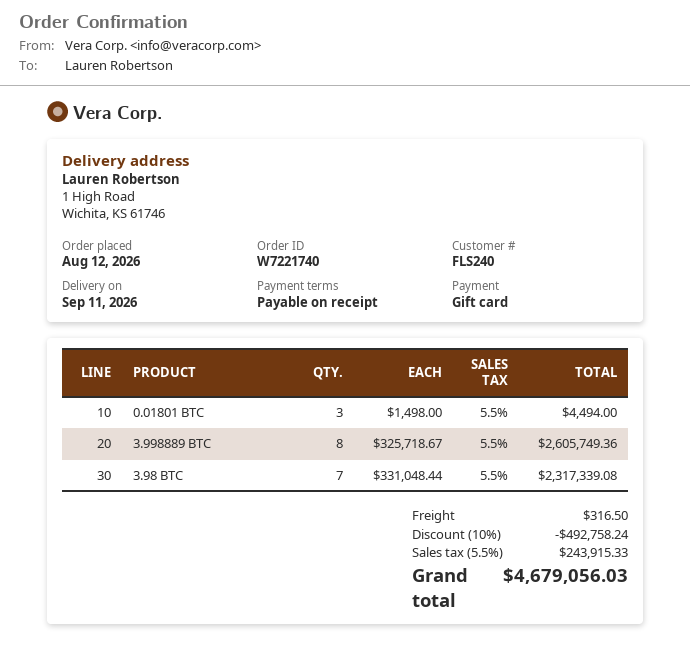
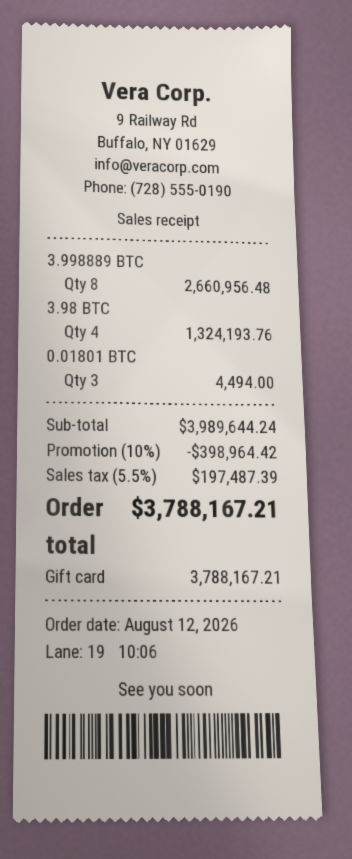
3.998889 BTC: 8 for 2605749.36 -> 8 for 2660956.48
3.98 BTC: 7 for 2317339.08 -> 4 for 1324193.76
discount: 10% = 492758.24 -> 10% = 398964.42
shipping: 316.50 -> none
tax: 5.5% = 243915.33 -> 5.5% = 197487.39
total: 4679056.03 -> 3788167.21

